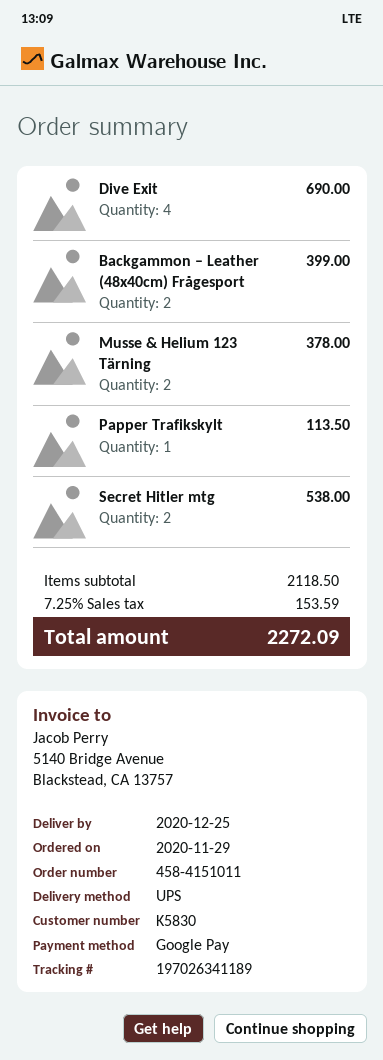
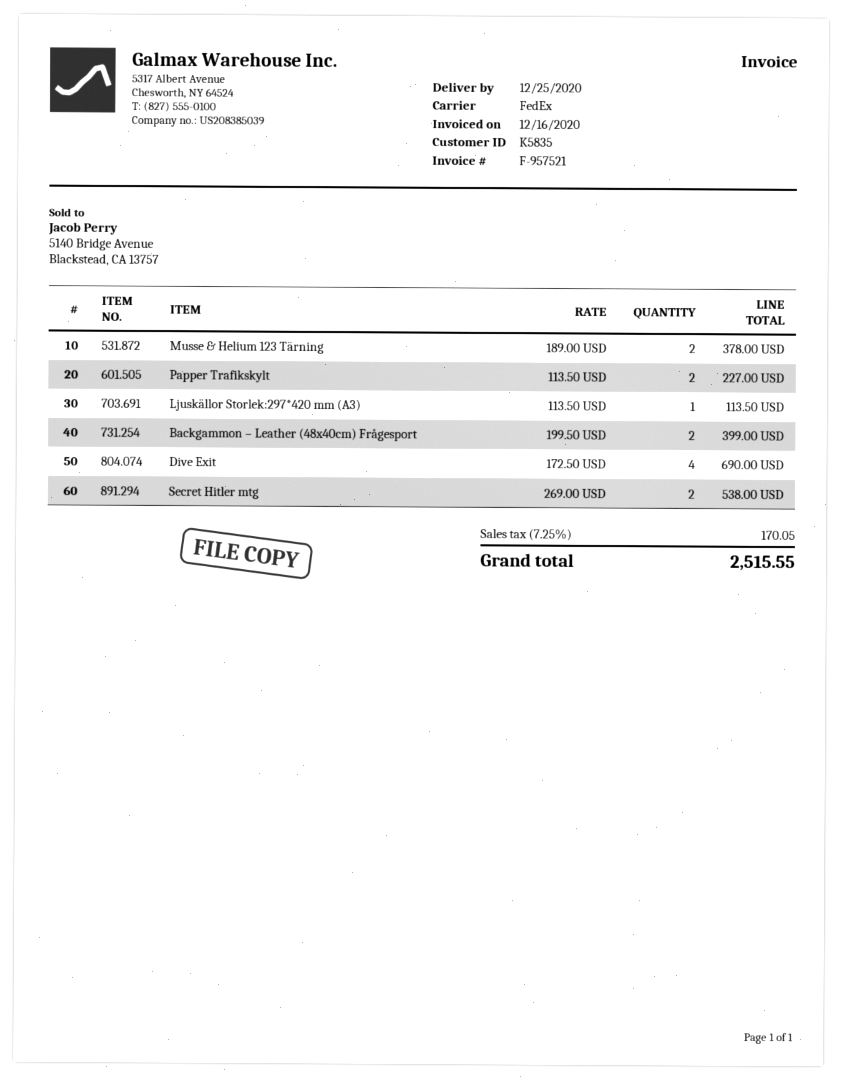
customer number: K5830 -> K5835
shipping method: UPS -> FedEx
Papper Trafikskylt: 1 for 113.50 -> 2 for 227.00
Ljuskällor Storlek:297*420 mm (A3): none -> 1 for 113.50
tax: 7.25% = 153.59 -> 7.25% = 170.05
total: 2272.09 -> 2515.55

